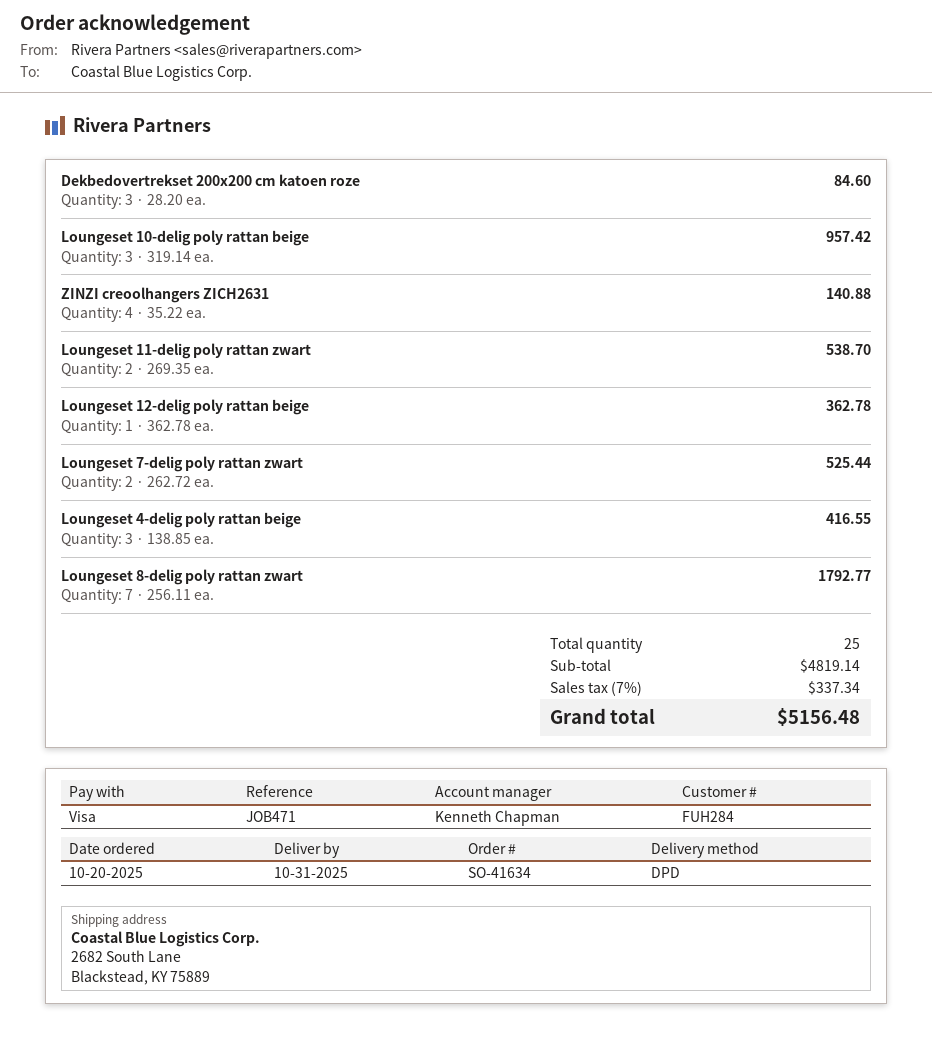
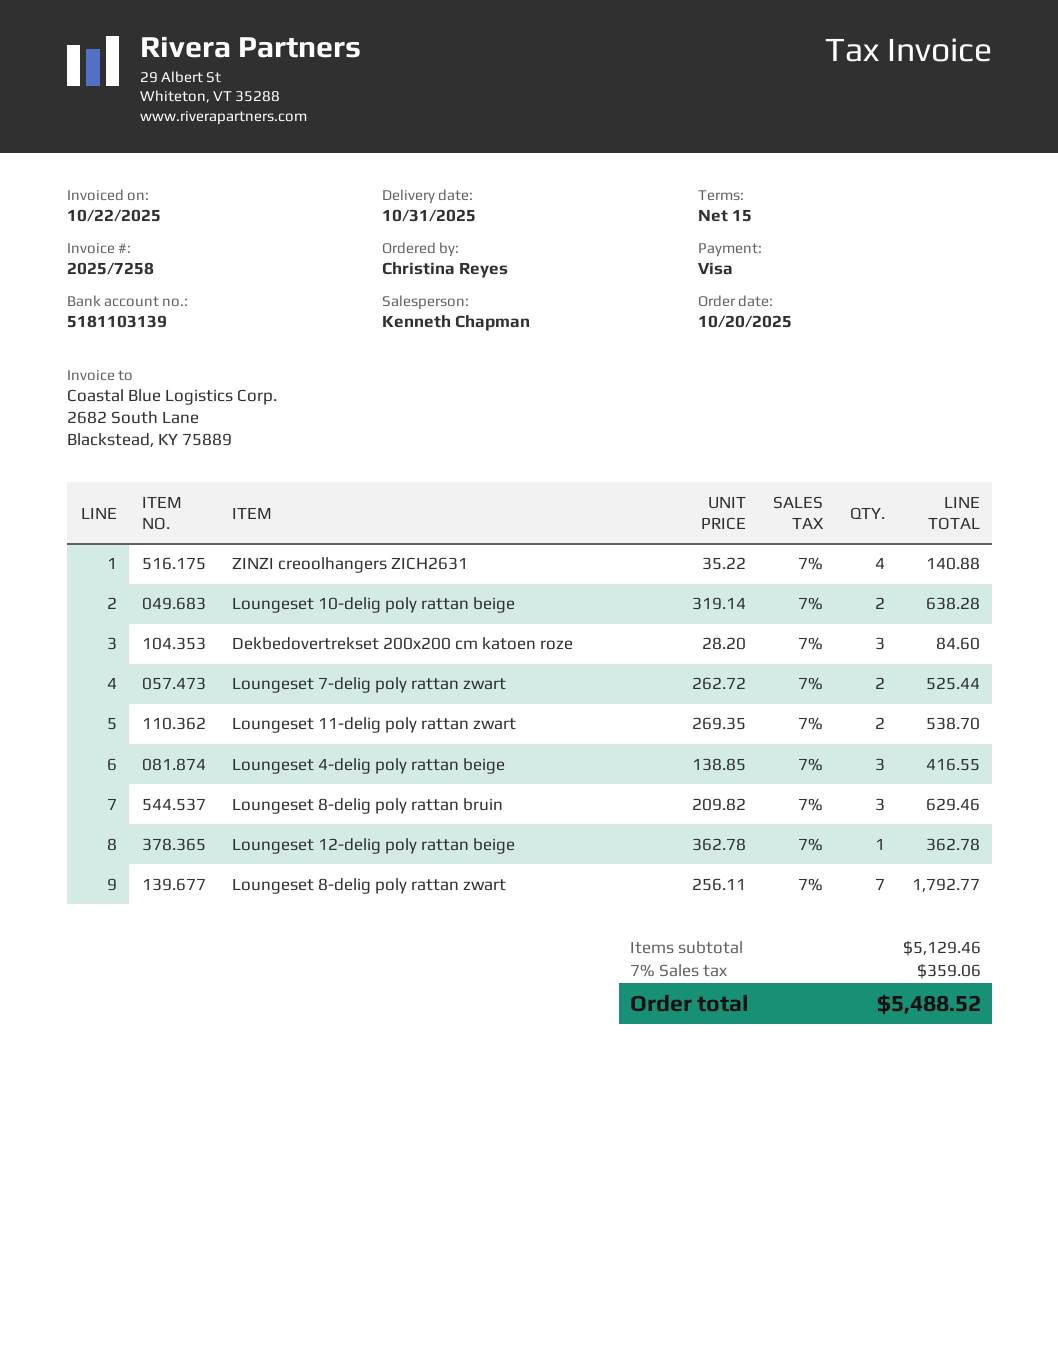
Loungeset 10-delig poly rattan beige: 3 x 319.14 = 957.42 -> 2 x 319.14 = 638.28
Loungeset 8-delig poly rattan bruin: none -> 3 x 209.82 = 629.46
subtotal: 4819.14 -> 5129.46
tax: 7% = 337.34 -> 7% = 359.06
total: 5156.48 -> 5488.52

